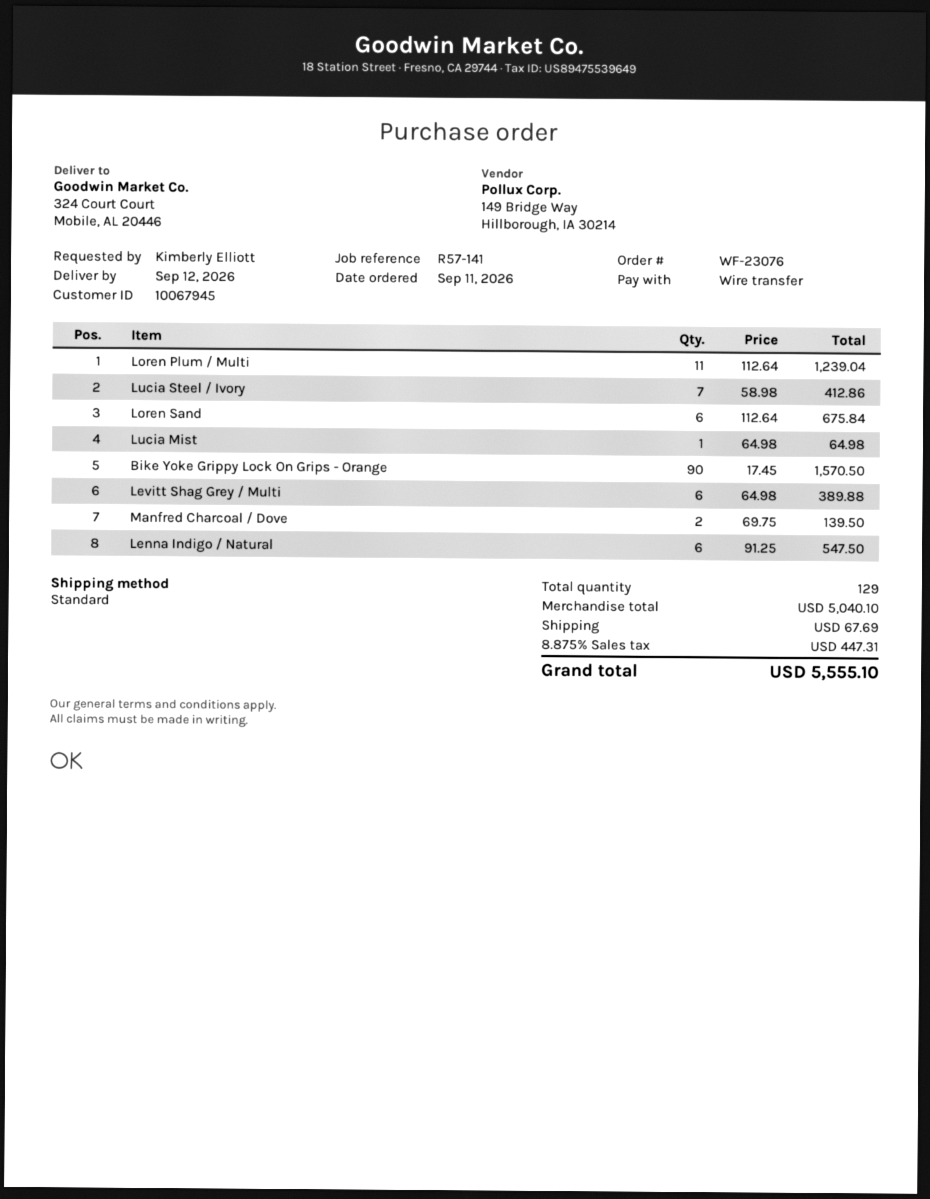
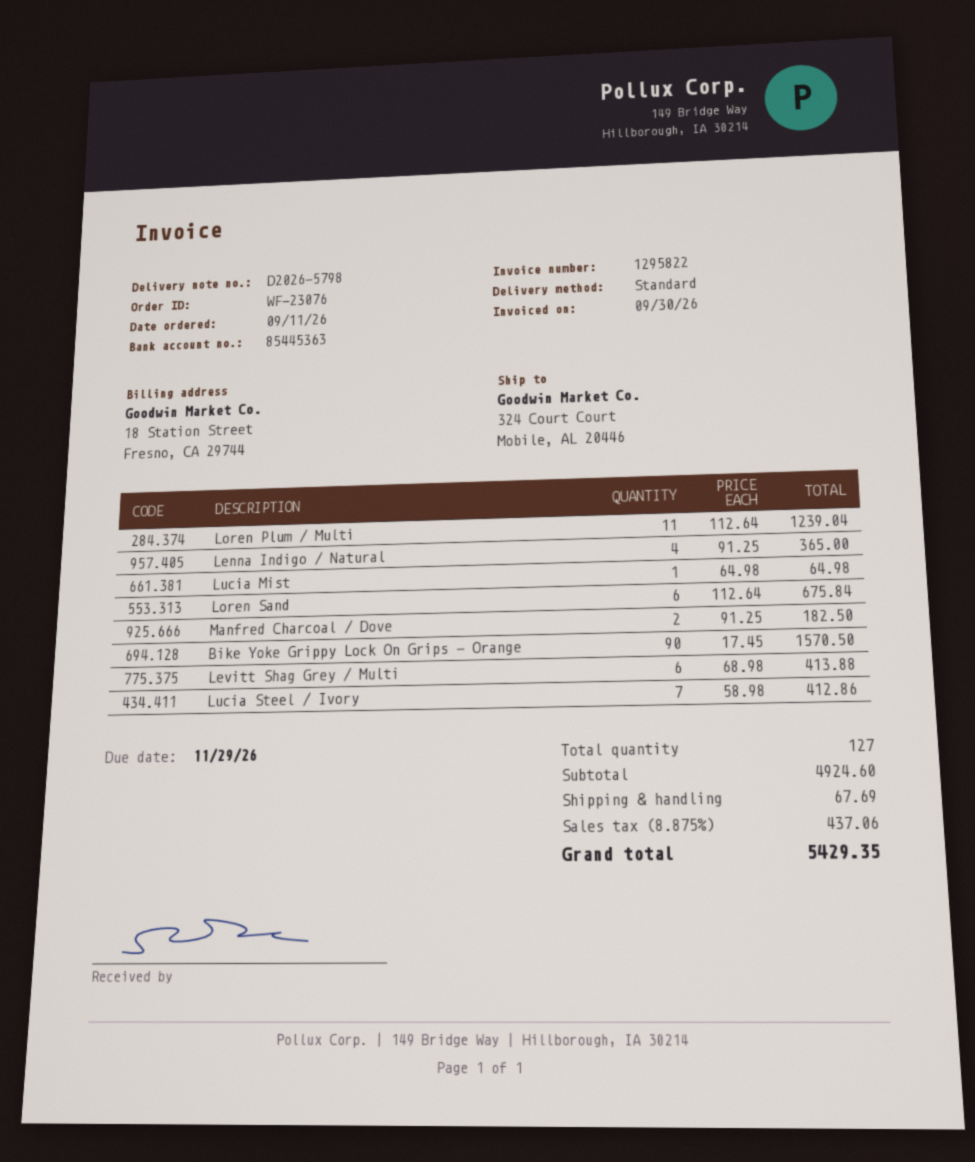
Levitt Shag Grey / Multi: 6 x 64.98 = 389.88 -> 6 x 68.98 = 413.88
Manfred Charcoal / Dove: 2 x 69.75 = 139.50 -> 2 x 91.25 = 182.50
Lenna Indigo / Natural: 6 x 91.25 = 547.50 -> 4 x 91.25 = 365.00
total quantity: 129 -> 127
subtotal: 5040.10 -> 4924.60
tax: 8.875% = 447.31 -> 8.875% = 437.06
total: 5555.10 -> 5429.35

